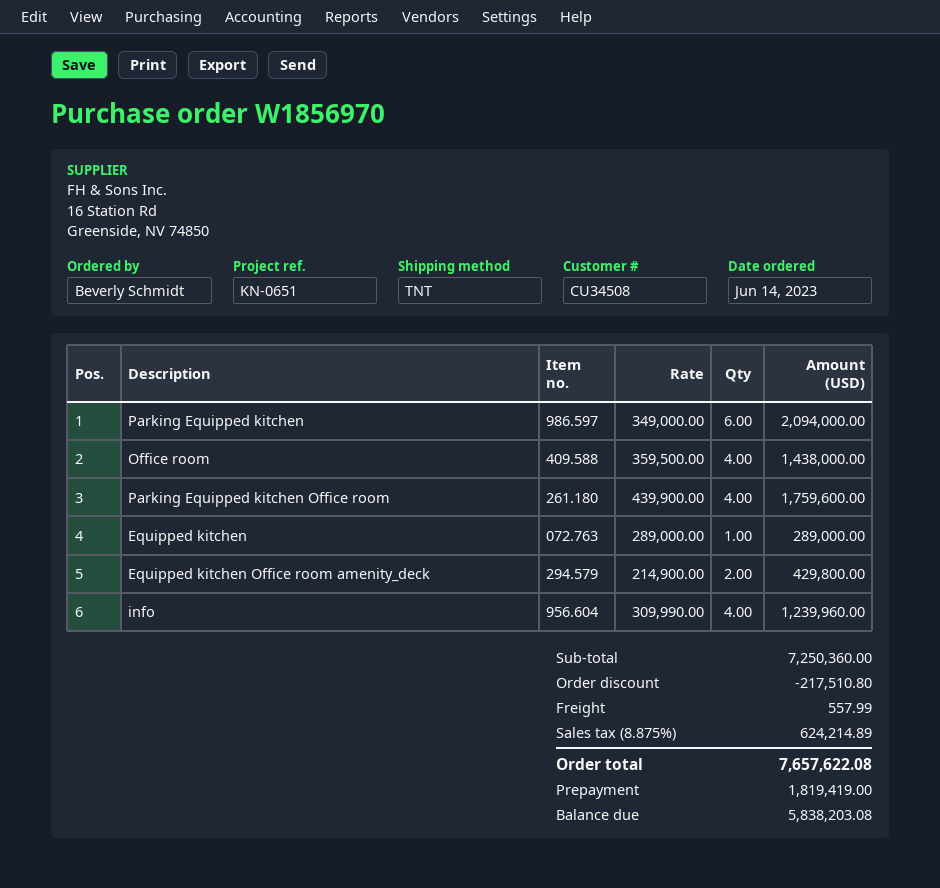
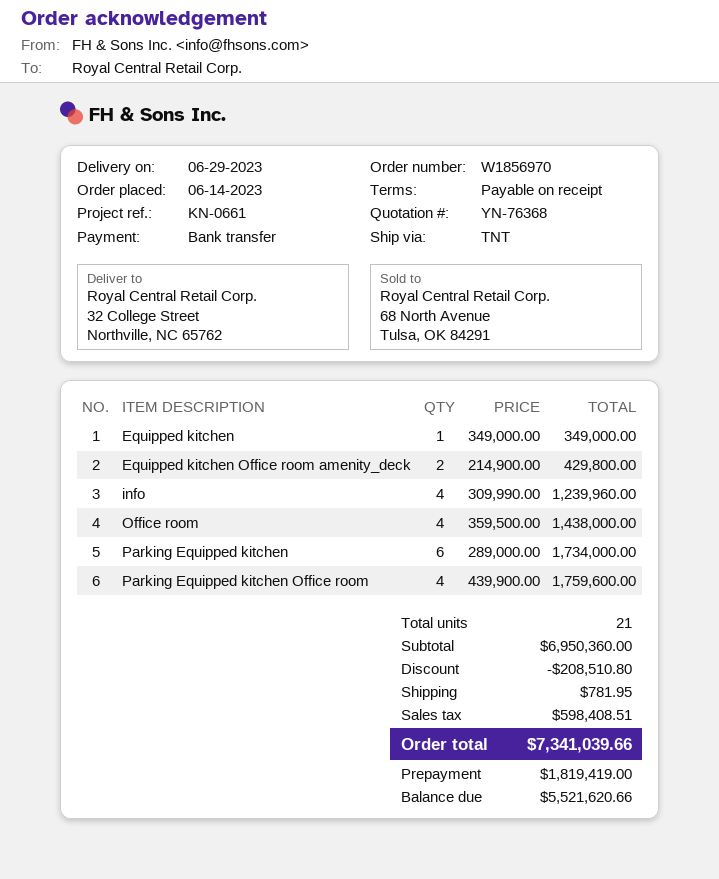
reference: KN-0651 -> KN-0661
Parking Equipped kitchen: 6 x 349000.00 = 2094000.00 -> 6 x 289000.00 = 1734000.00
Equipped kitchen: 1 x 289000.00 = 289000.00 -> 1 x 349000.00 = 349000.00
subtotal: 7250360.00 -> 6950360.00
discount: 217510.80 -> 208510.80
shipping: 557.99 -> 781.95
tax: 624214.89 -> 598408.51
total: 7657622.08 -> 7341039.66
balance: 5838203.08 -> 5521620.66

